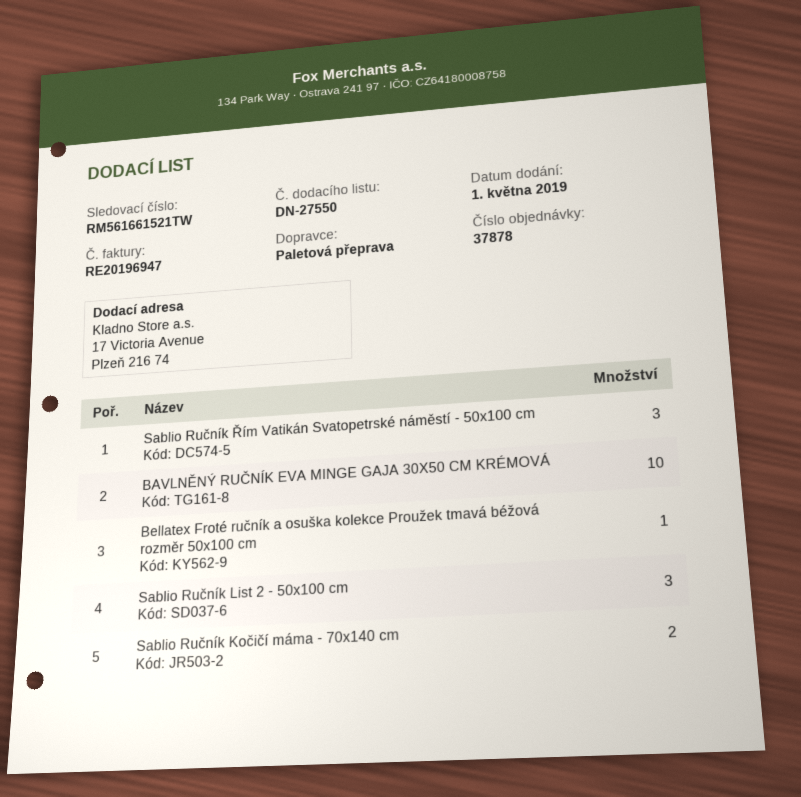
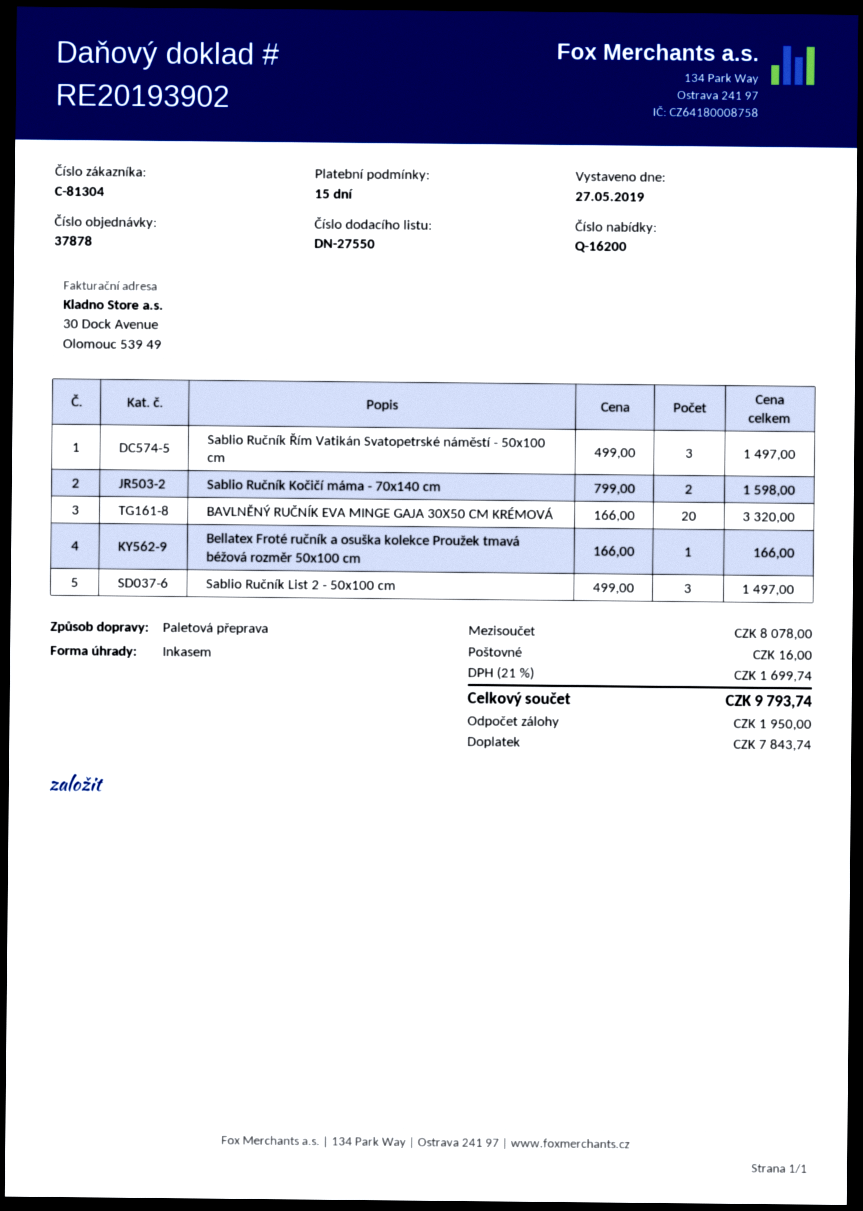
invoice number: RE20196947 -> RE20193902
BAVLNĚNÝ RUČNÍK EVA MINGE GAJA 30X50 CM KRÉMOVÁ: 10 -> 20

